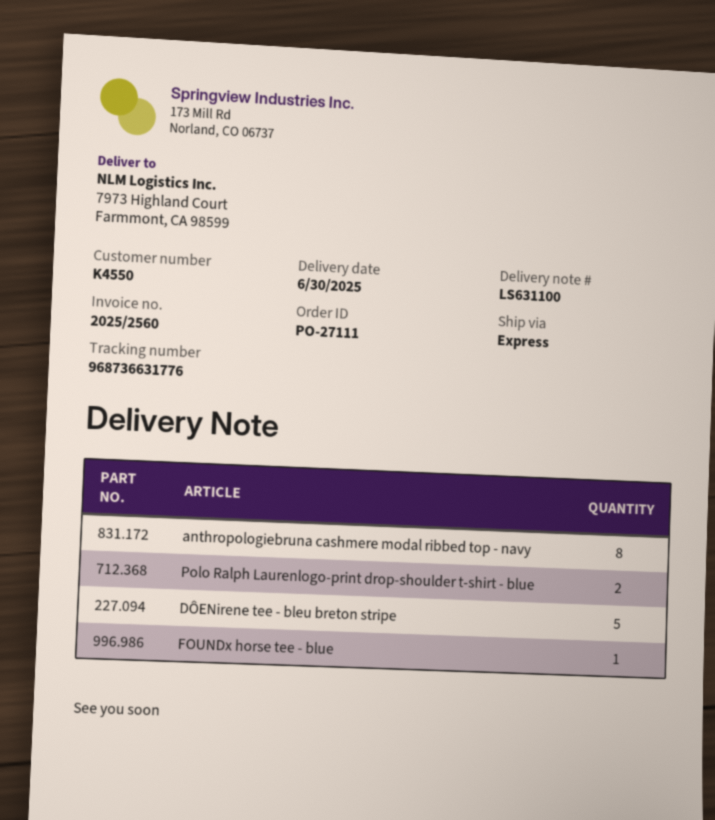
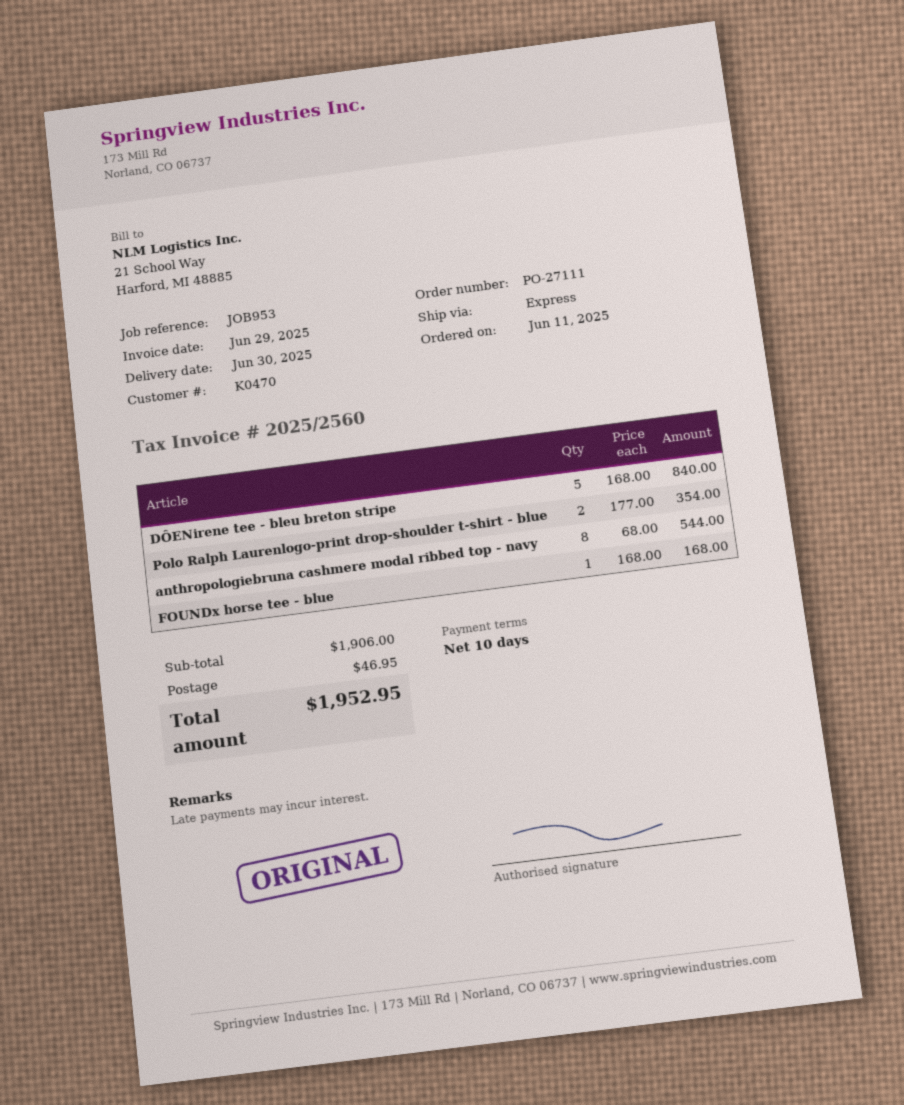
customer number: K4550 -> K0470

